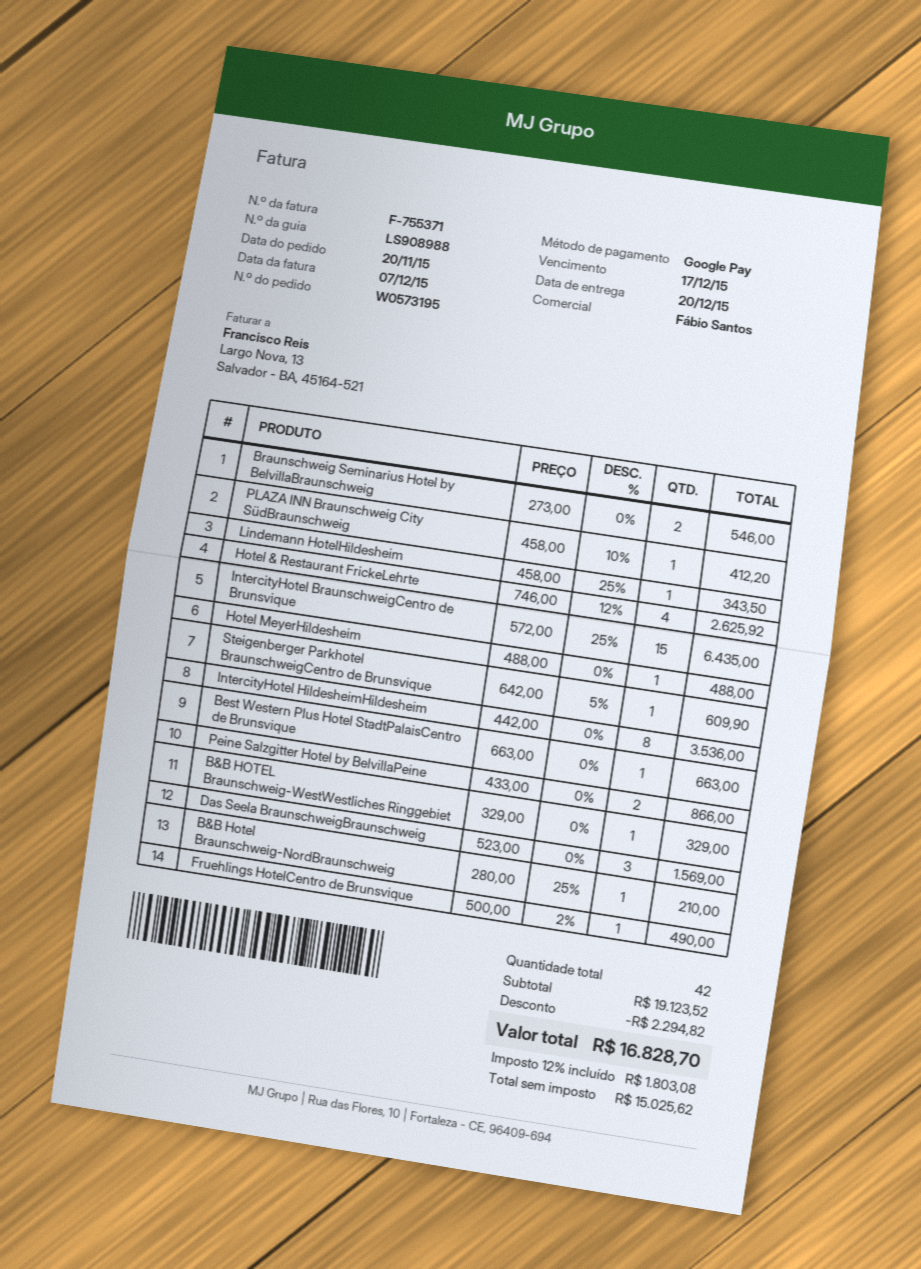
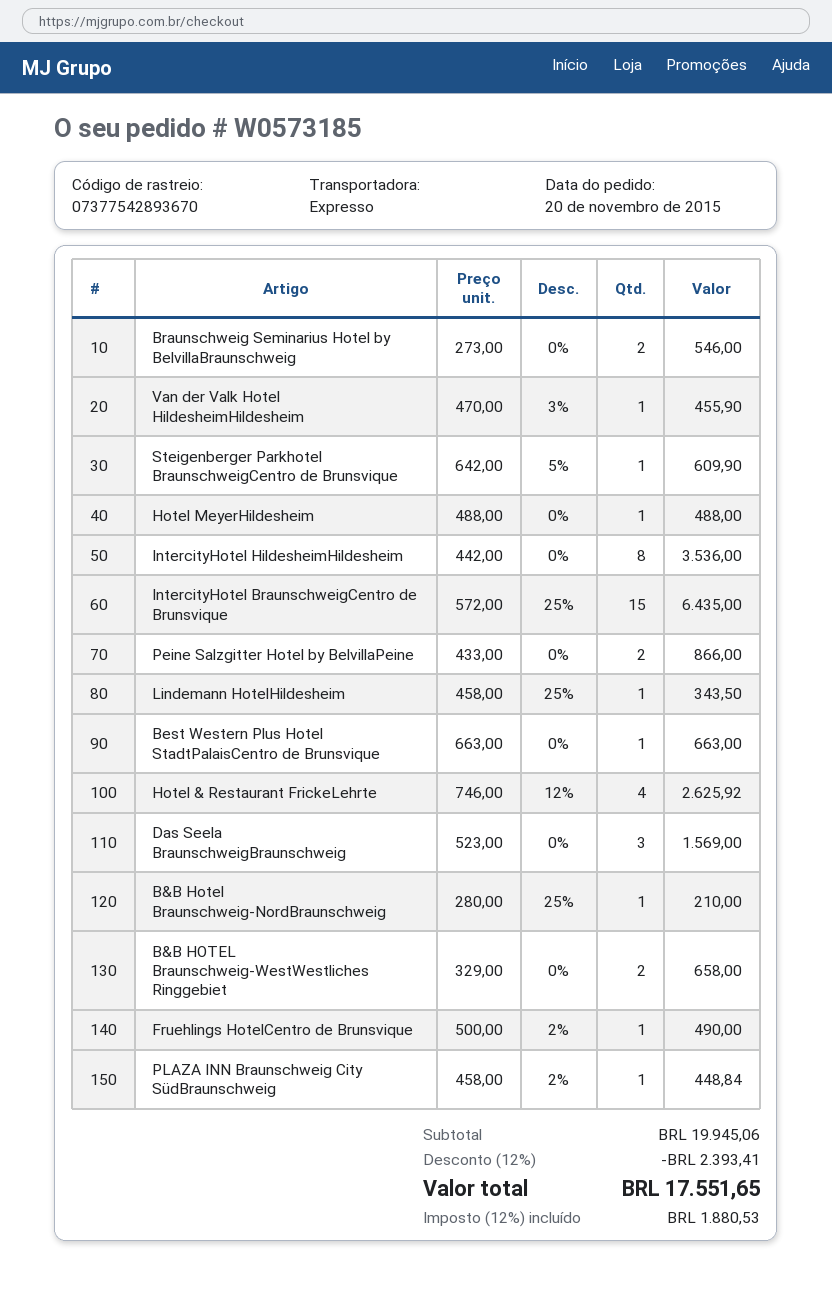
order number: W0573195 -> W0573185
PLAZA INN Braunschweig City SüdBraunschweig: 1 x 458.00 - 10% = 412.20 -> 1 x 458.00 - 2% = 448.84
B&B HOTEL Braunschweig-WestWestliches Ringgebiet: 1 x 329.00 = 329.00 -> 2 x 329.00 = 658.00
Van der Valk Hotel HildesheimHildesheim: none -> 1 x 470.00 - 3% = 455.90
subtotal: 19123.52 -> 19945.06
discount: 2294.82 -> 2393.41
tax: 12% = 1803.08 -> 12% = 1880.53
total: 16828.70 -> 17551.65

